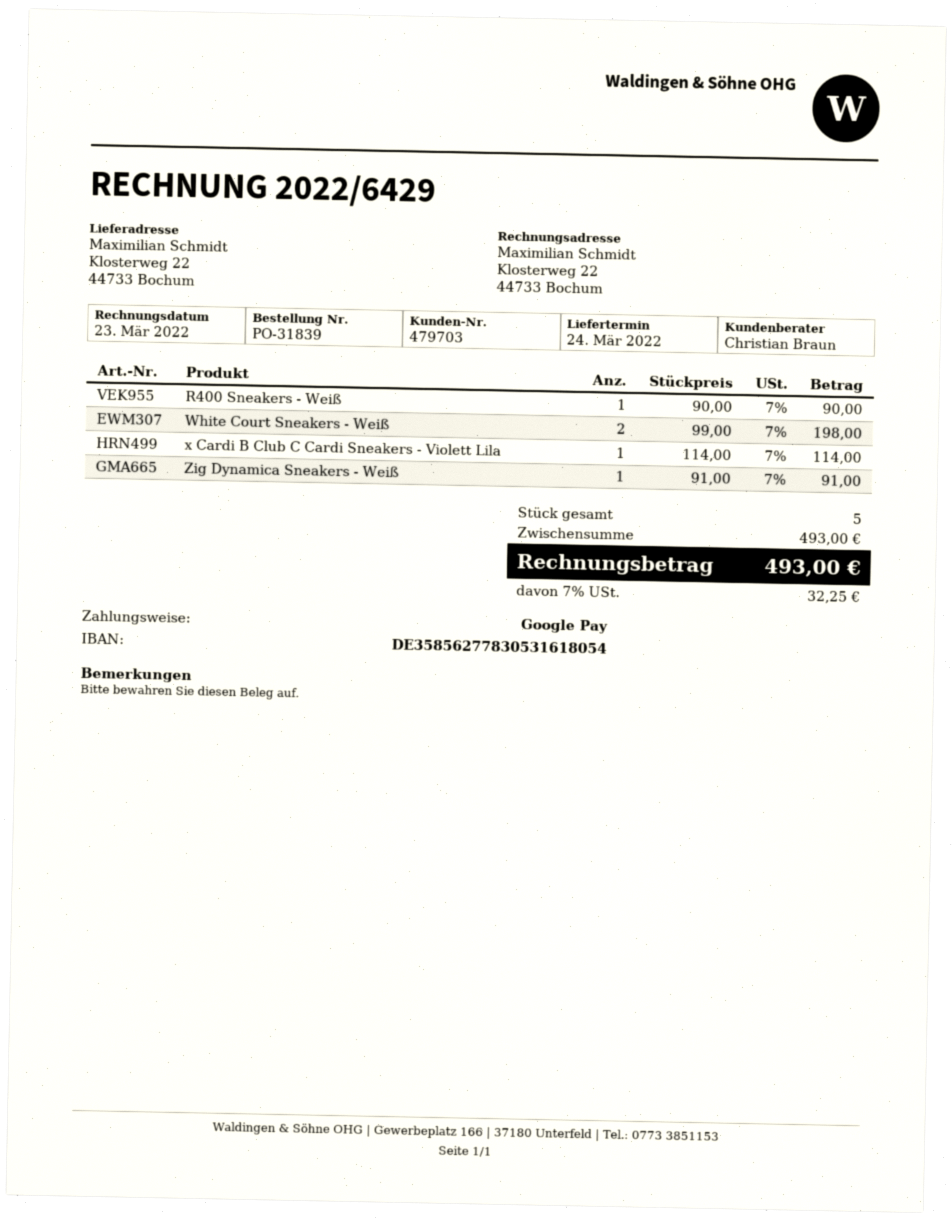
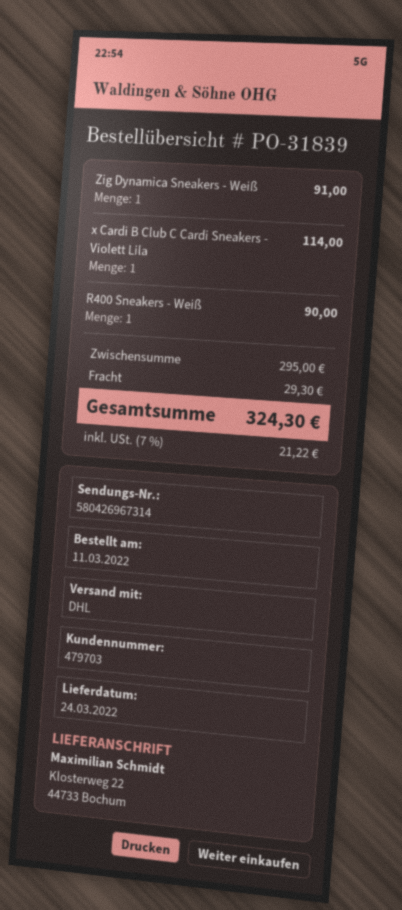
White Court Sneakers - Weiß: 2 for 198.00 -> none
subtotal: 493.00 -> 295.00
shipping: none -> 29.30
tax: 7% = 32.25 -> 7% = 21.22
total: 493.00 -> 324.30

